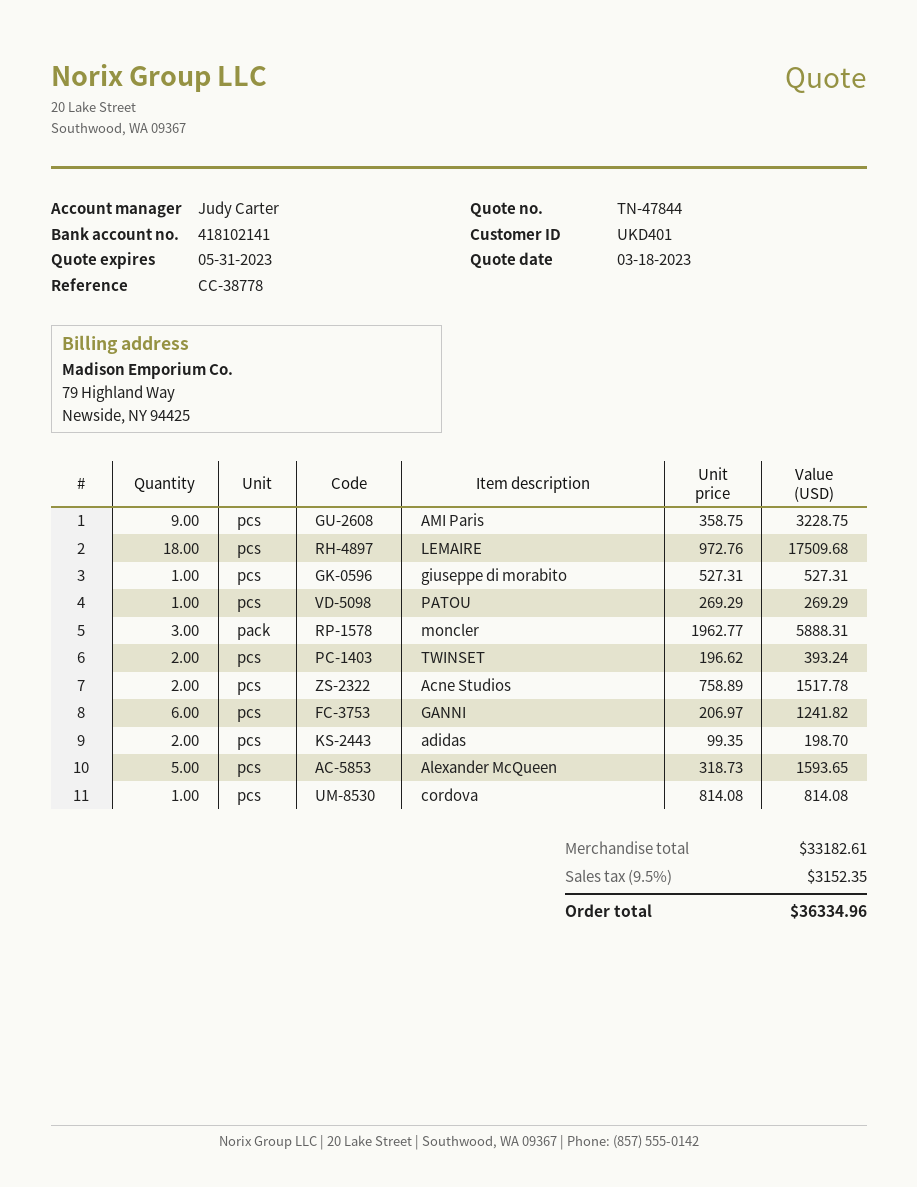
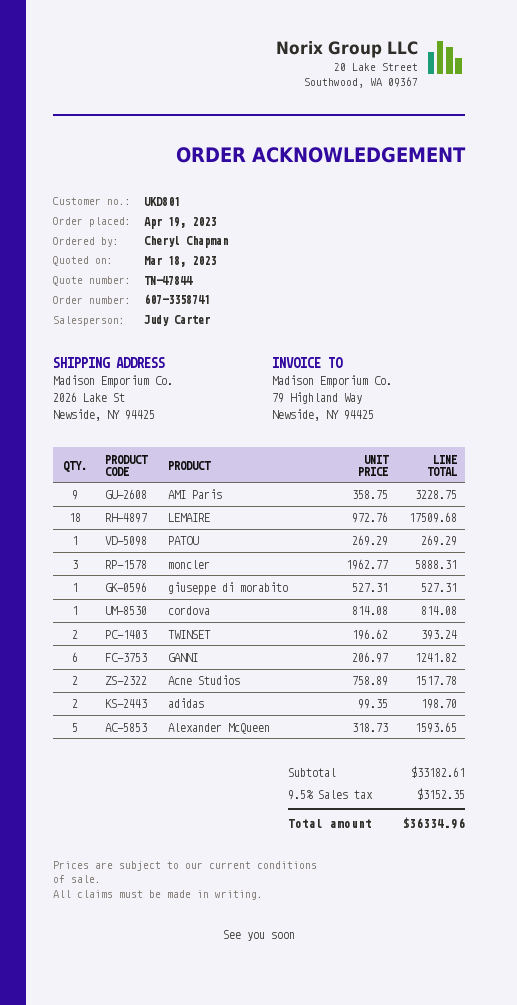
customer number: UKD401 -> UKD801

